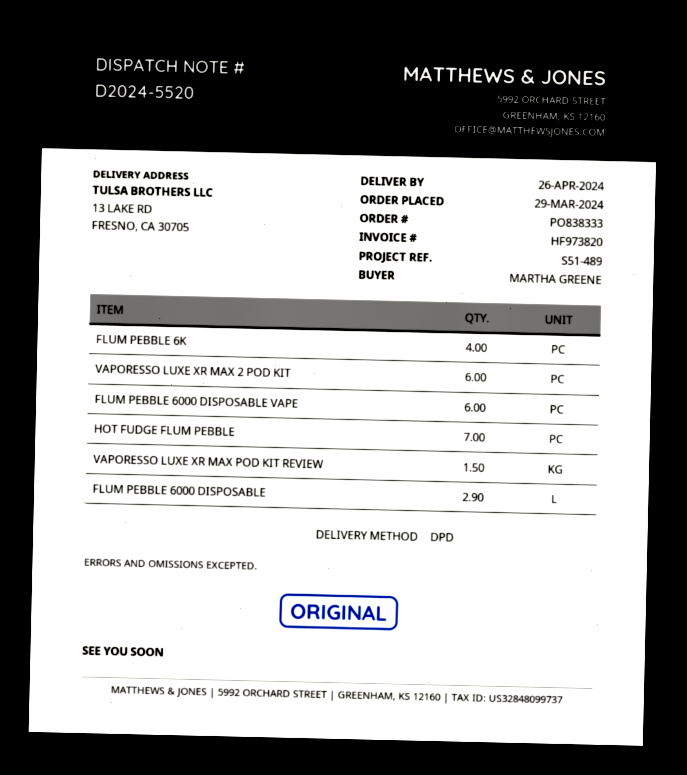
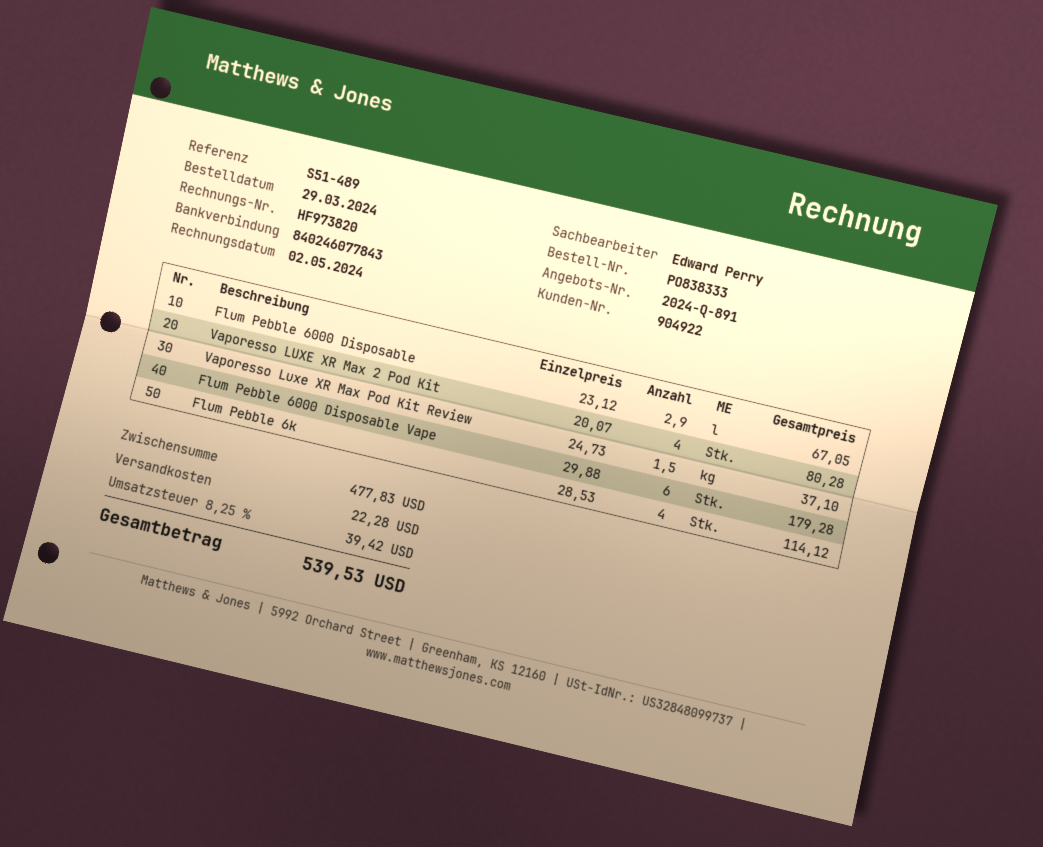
VAPORESSO LUXE XR MAX 2 POD KIT: 6 -> 4
HOT FUDGE FLUM PEBBLE: 7 -> none

